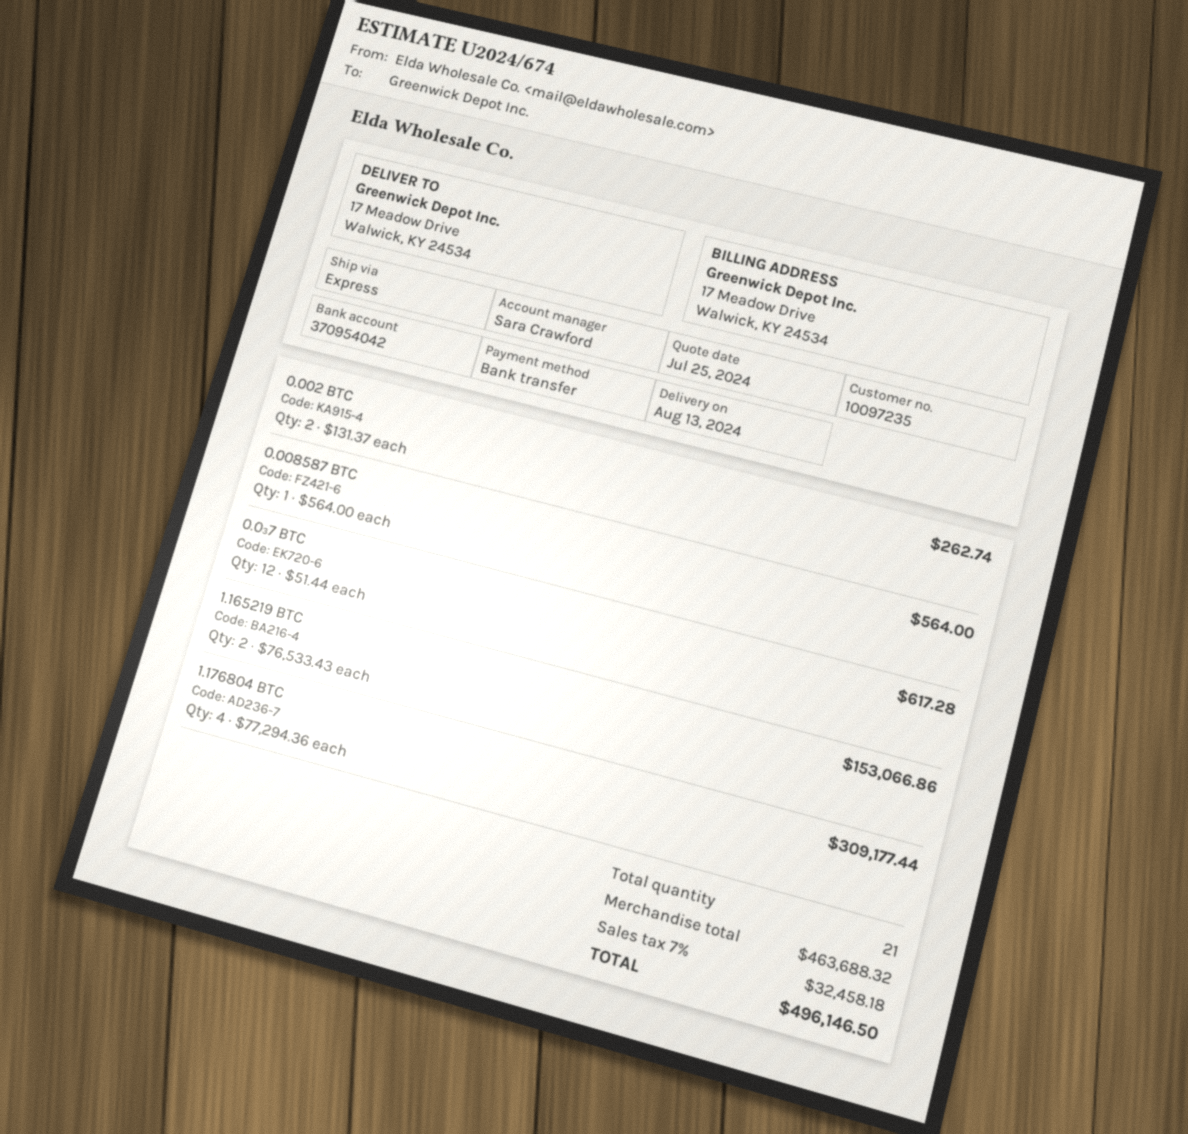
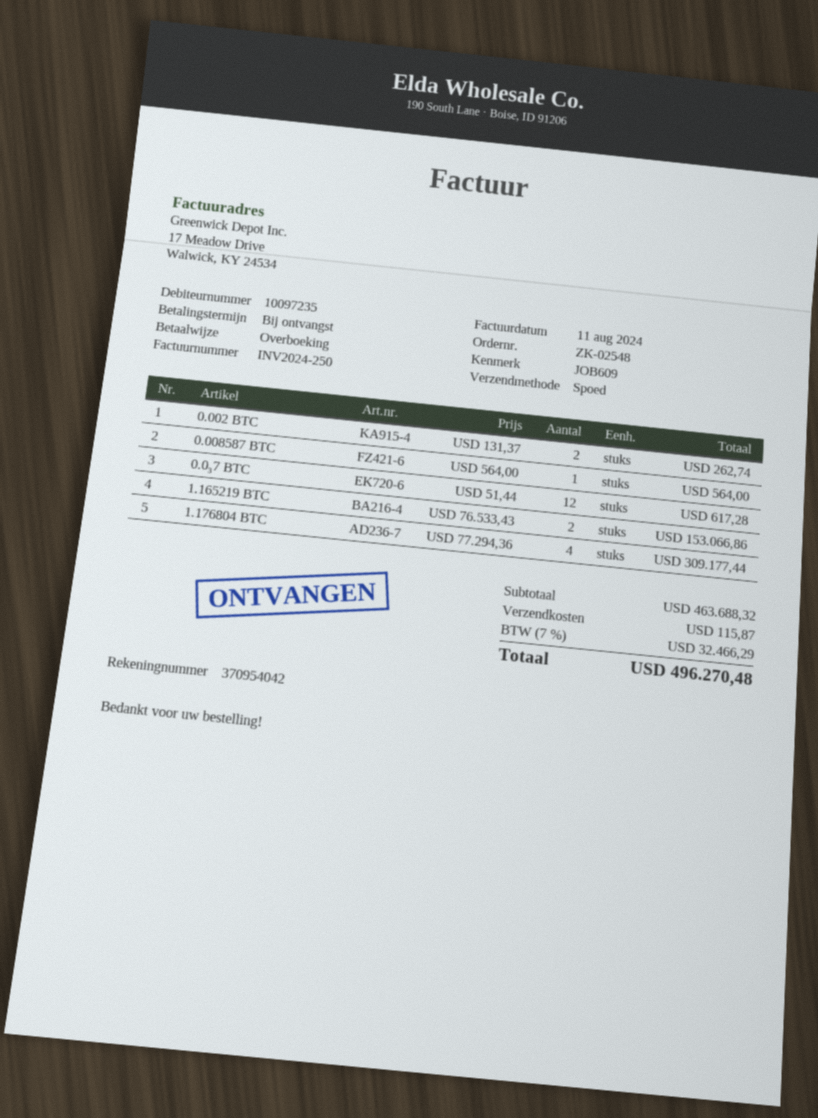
shipping: none -> 115.87
tax: 7% = 32458.18 -> 7% = 32466.29
total: 496146.50 -> 496270.48

